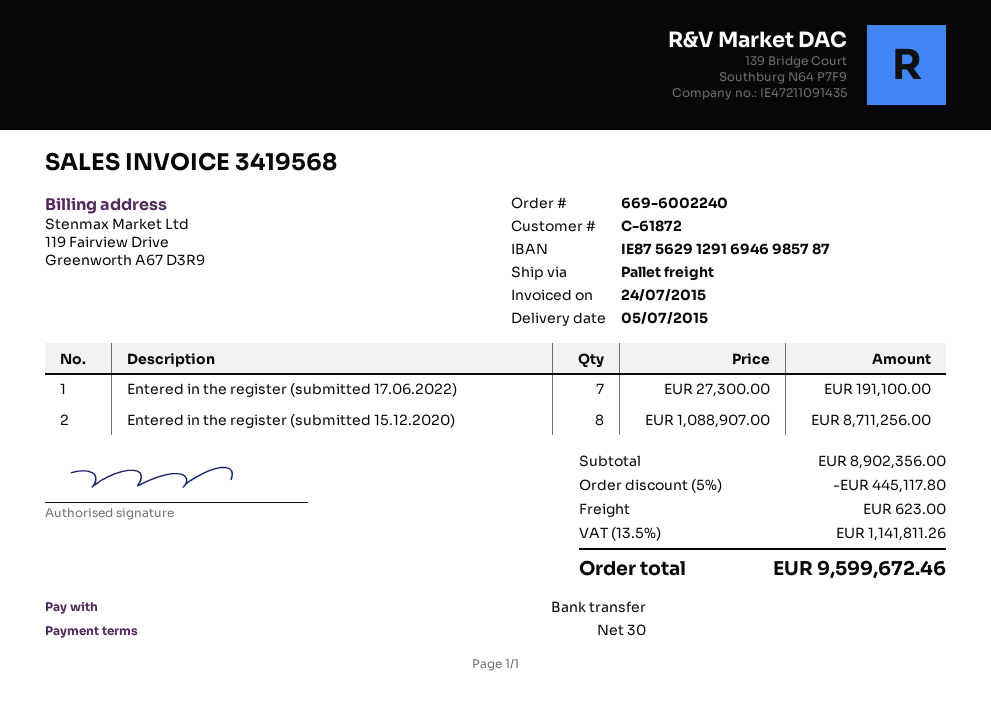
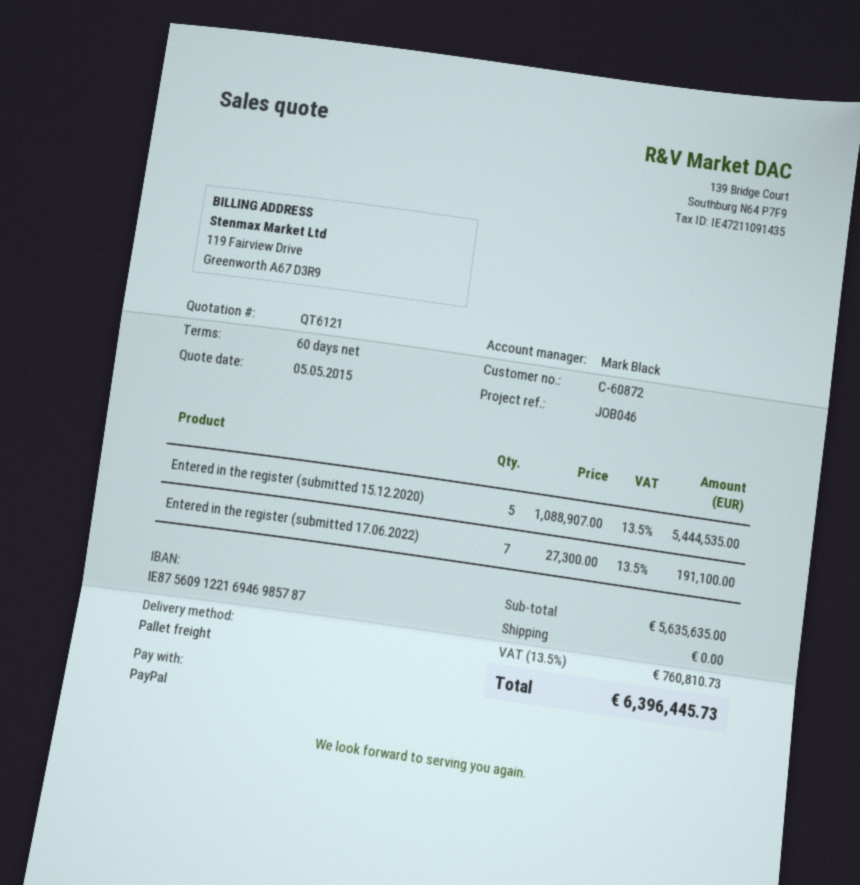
payment terms: 30 days -> 60 days
customer number: C-61872 -> C-60872
payment method: bank transfer -> PayPal
bank account: IE87562912916946985787 -> IE87560912216946985787
Entered in the register (submitted 15.12.2020): 8 x 1088907.00 = 8711256.00 -> 5 x 1088907.00 = 5444535.00
subtotal: 8902356.00 -> 5635635.00
discount: 5% = 445117.80 -> none
shipping: 623.00 -> 0.00
tax: 13.5% = 1141811.26 -> 13.5% = 760810.73
total: 9599672.46 -> 6396445.73

